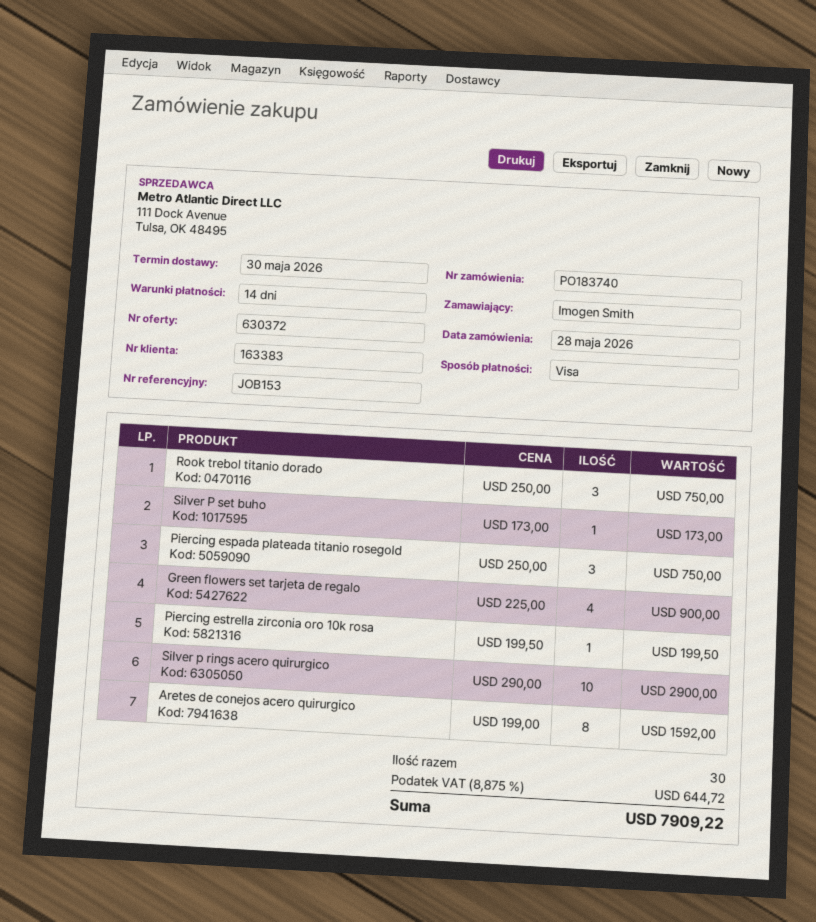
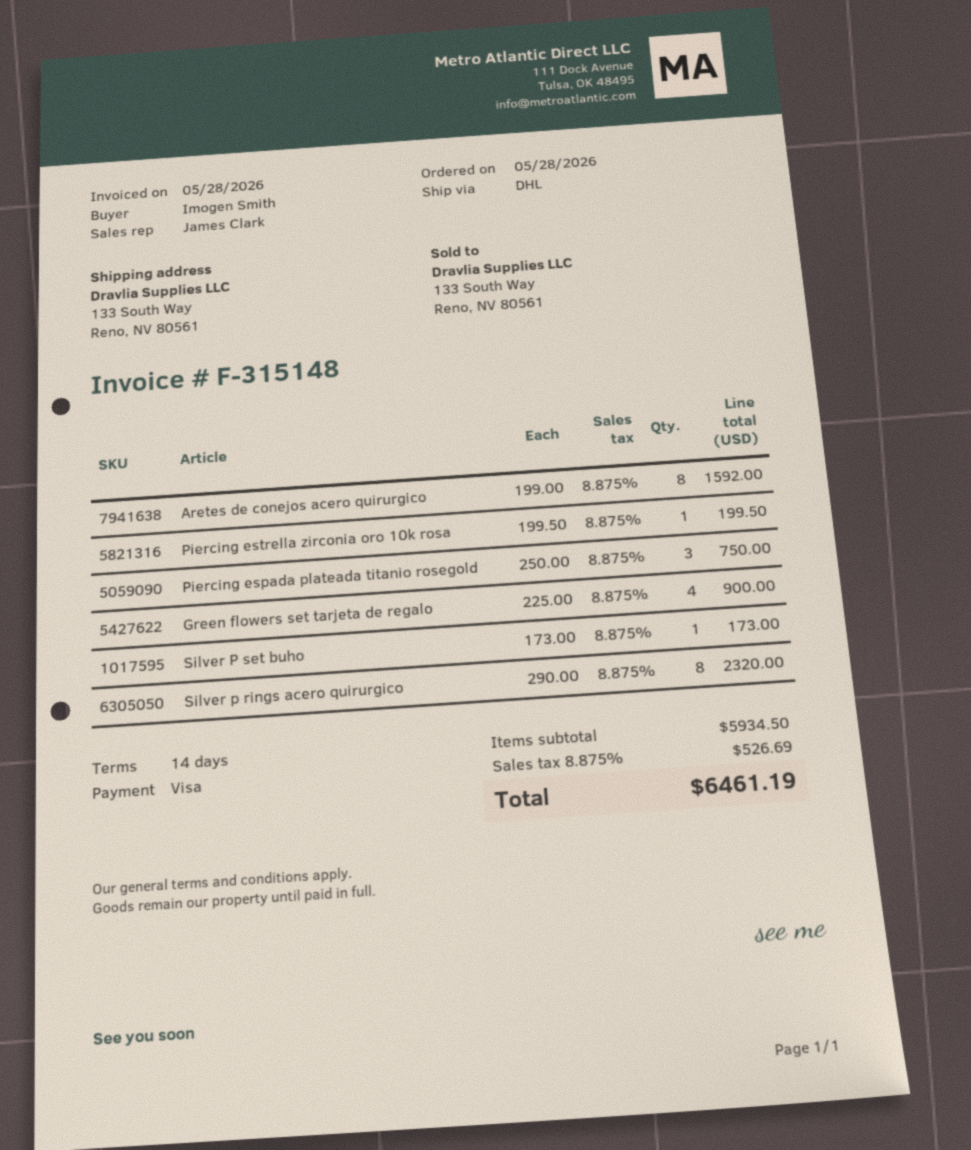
Rook trebol titanio dorado: 3 x 250.00 = 750.00 -> none
Silver p rings acero quirurgico: 10 x 290.00 = 2900.00 -> 8 x 290.00 = 2320.00
tax: 8.875% = 644.72 -> 8.875% = 526.69
total: 7909.22 -> 6461.19

